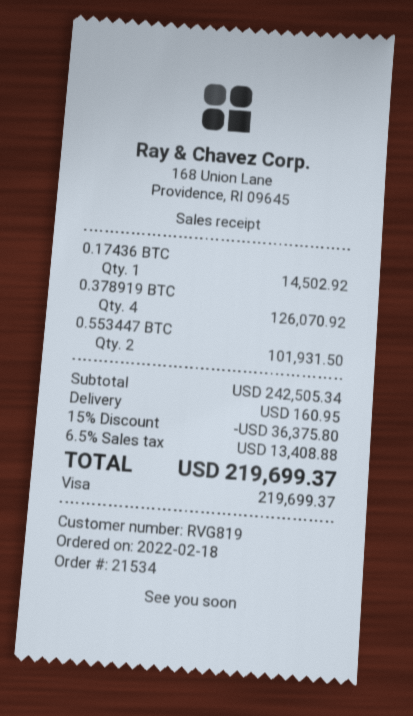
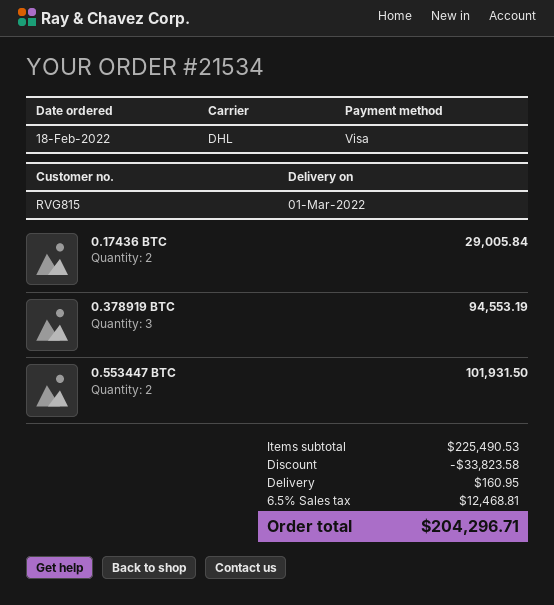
customer number: RVG819 -> RVG815
0.17436 BTC: 1 for 14502.92 -> 2 for 29005.84
0.378919 BTC: 4 for 126070.92 -> 3 for 94553.19
subtotal: 242505.34 -> 225490.53
discount: 36375.80 -> 33823.58
tax: 6.5% = 13408.88 -> 6.5% = 12468.81
total: 219699.37 -> 204296.71

